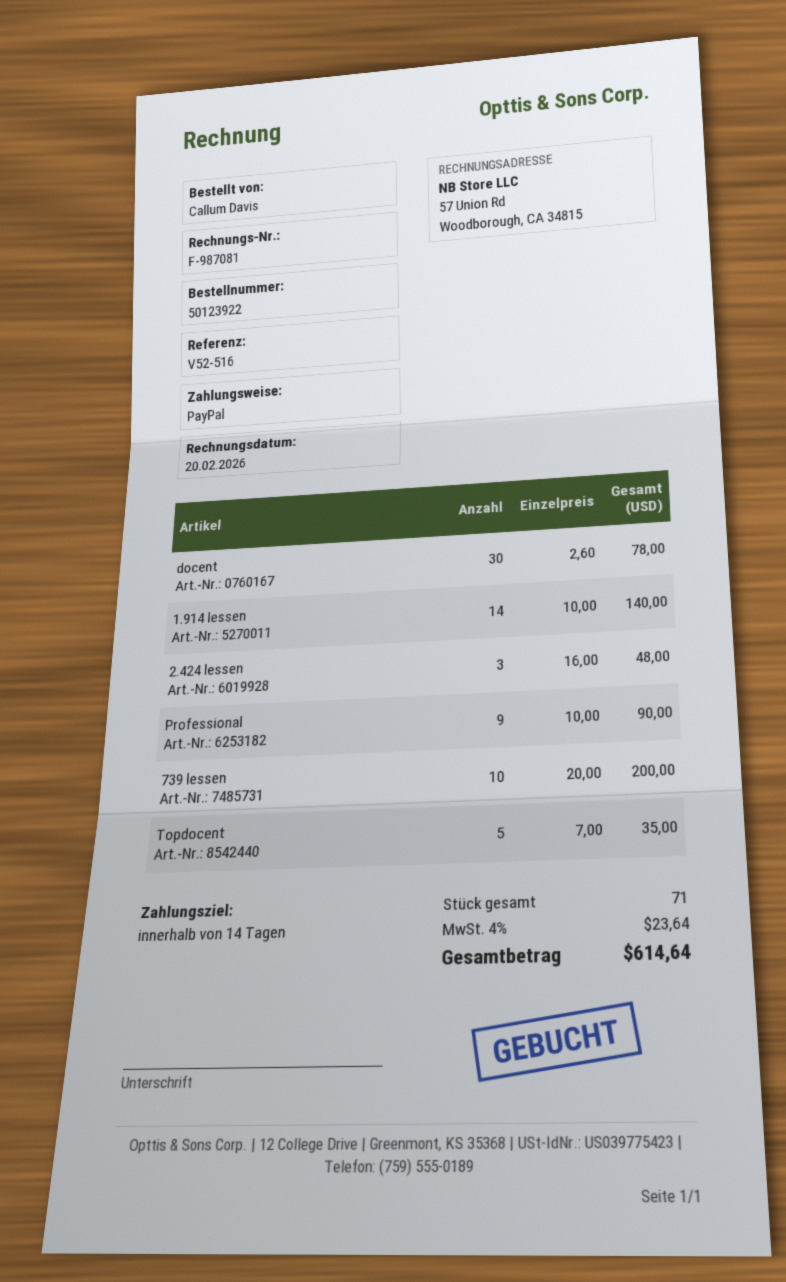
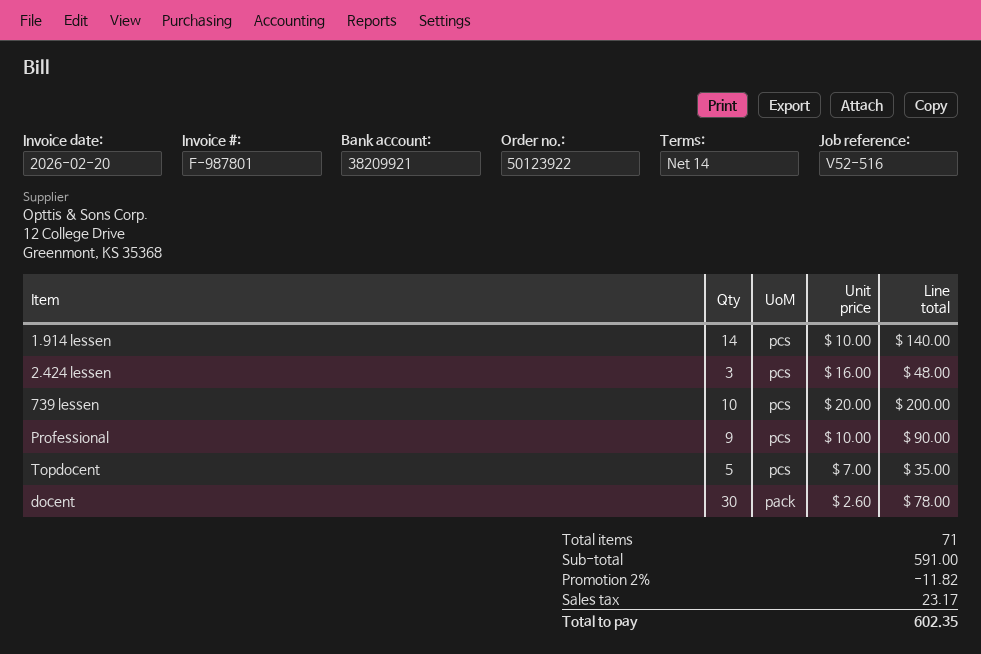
invoice number: F-987081 -> F-987801
discount: none -> 2% = 11.82
tax: 23.64 -> 23.17
total: 614.64 -> 602.35

